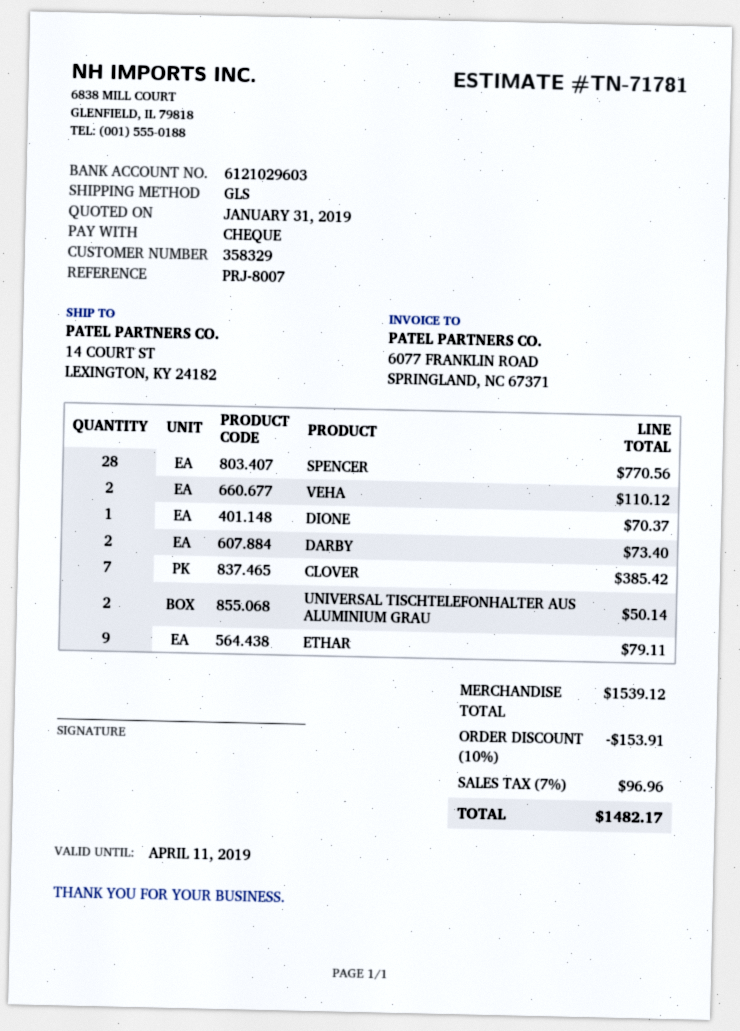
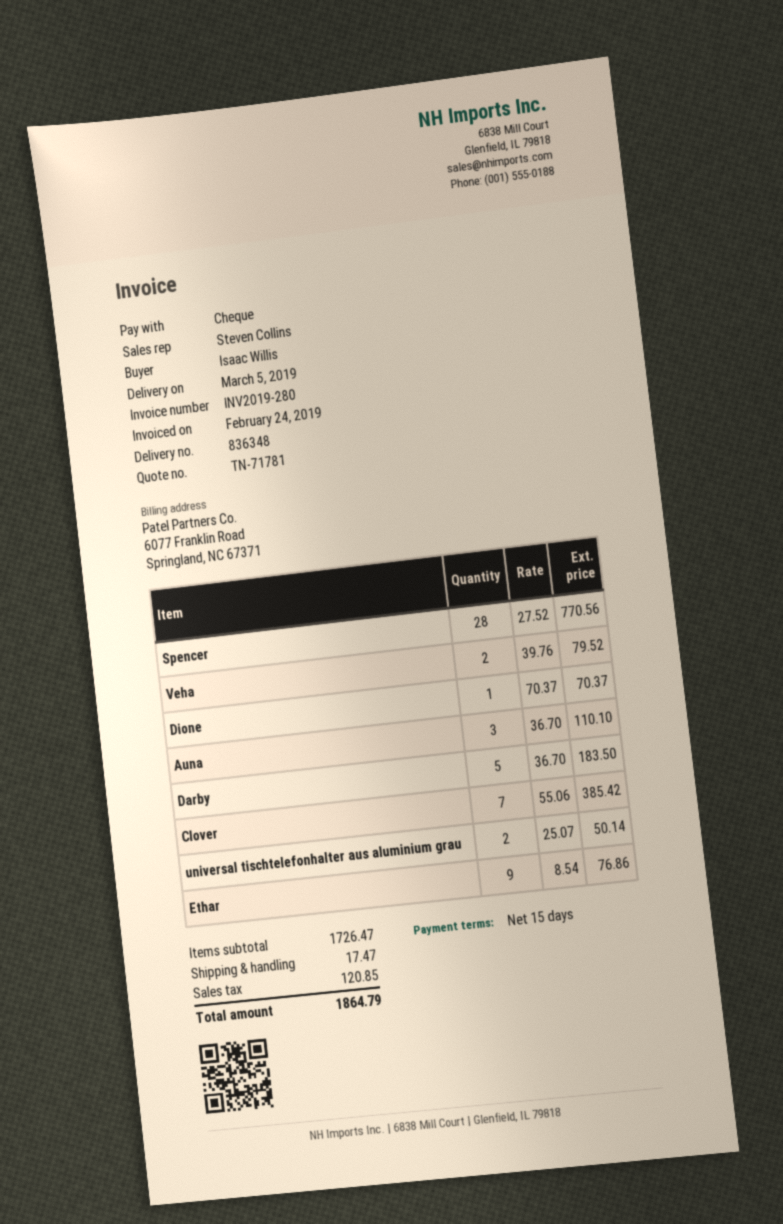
VEHA: 2 for 110.12 -> 2 for 79.52
DARBY: 2 for 73.40 -> 5 for 183.50
ETHAR: 9 for 79.11 -> 9 for 76.86
Auna: none -> 3 for 110.10
subtotal: 1539.12 -> 1726.47
discount: 10% = 153.91 -> none
shipping: none -> 17.47
tax: 96.96 -> 120.85
total: 1482.17 -> 1864.79

